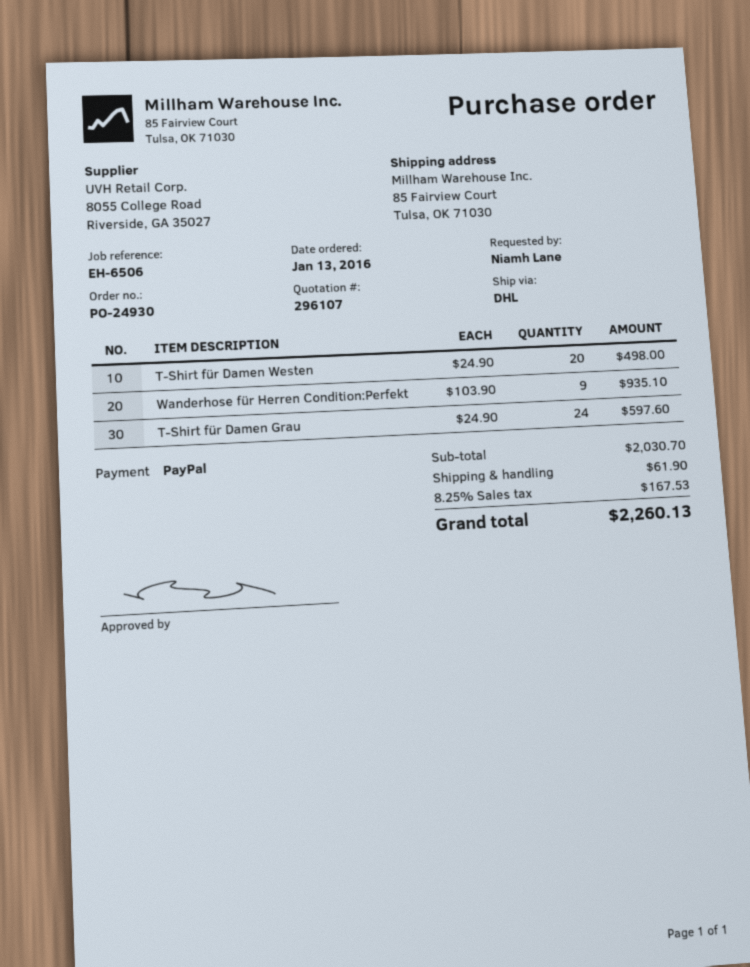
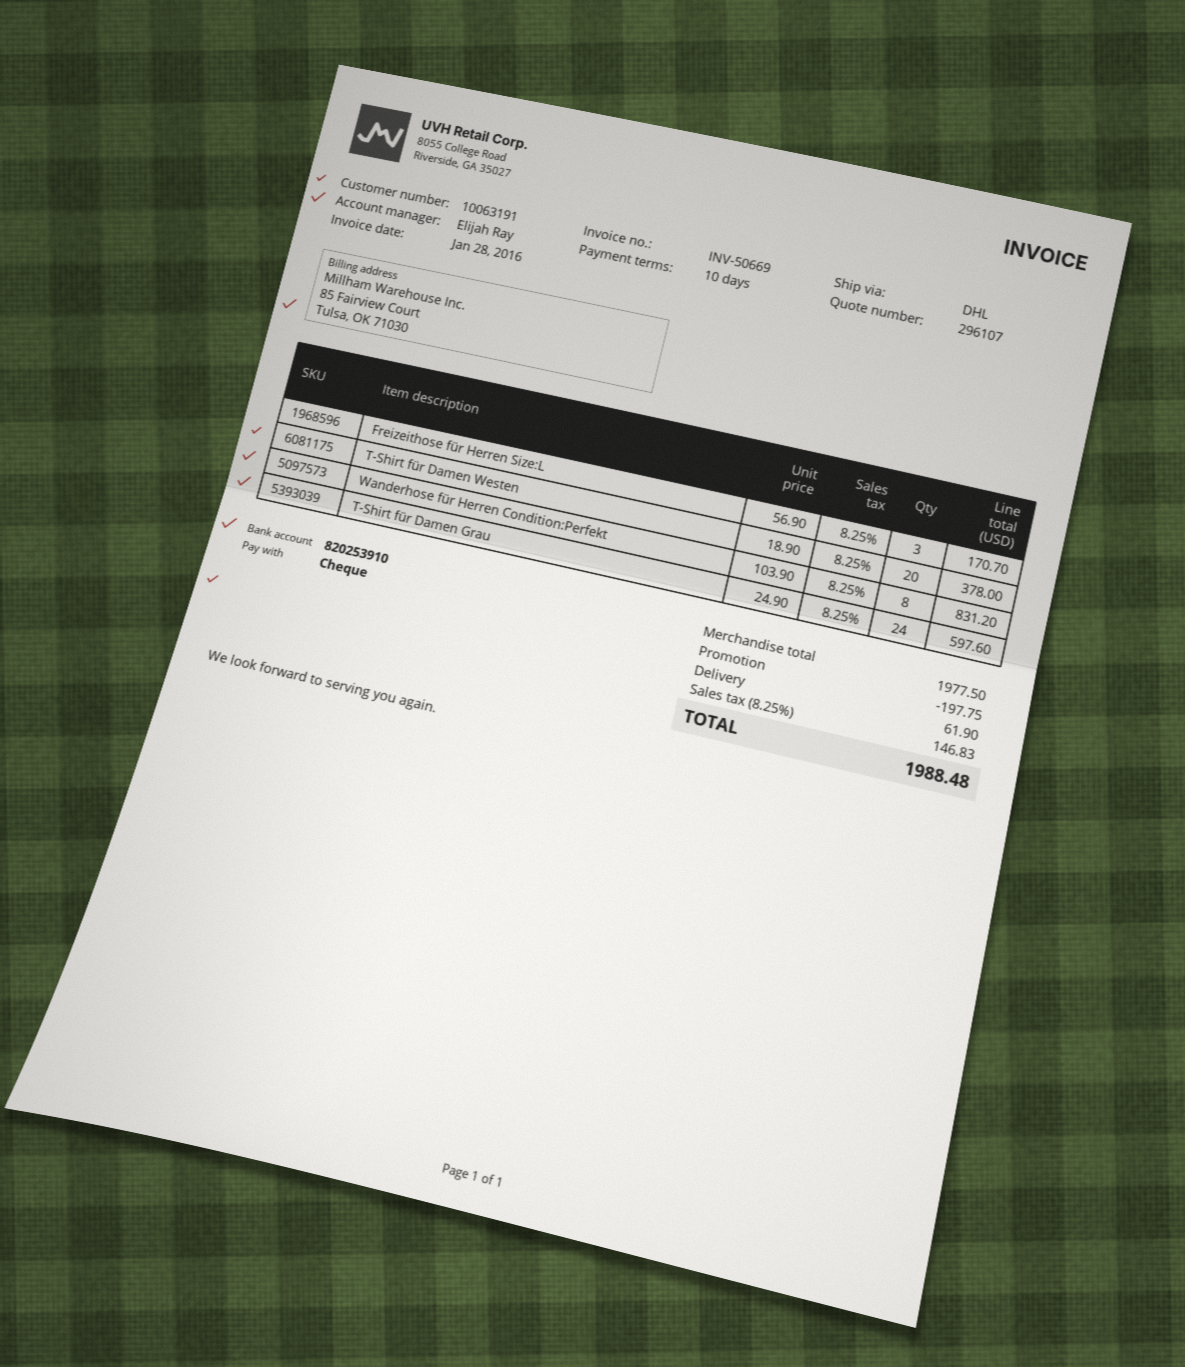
payment method: PayPal -> cheque
T-Shirt für Damen Westen: 20 x 24.90 = 498.00 -> 20 x 18.90 = 378.00
Wanderhose für Herren Condition:Perfekt: 9 x 103.90 = 935.10 -> 8 x 103.90 = 831.20
Freizeithose für Herren Size:L: none -> 3 x 56.90 = 170.70
subtotal: 2030.70 -> 1977.50
discount: none -> 197.75
tax: 8.25% = 167.53 -> 8.25% = 146.83
total: 2260.13 -> 1988.48

